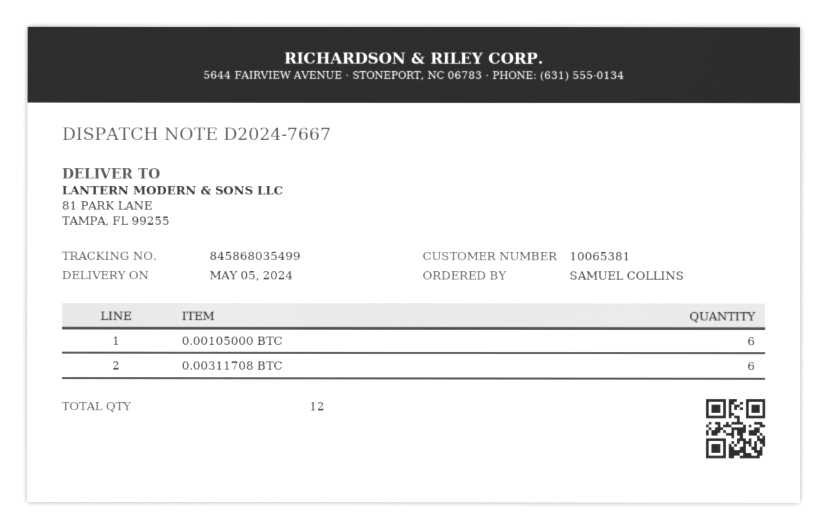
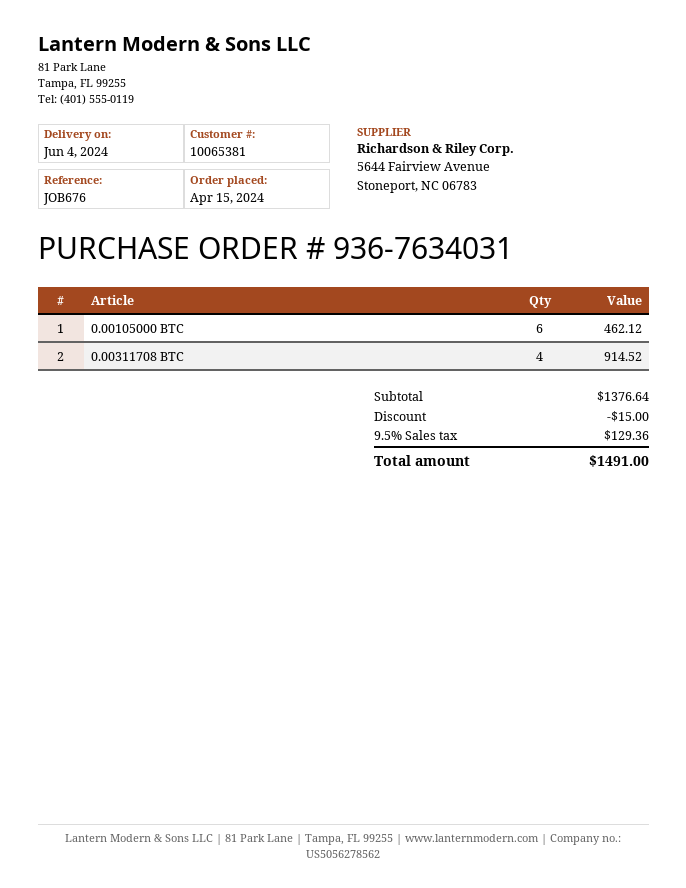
delivery date: 2024-05-05 -> 2024-06-04
0.00311708 BTC: 6 -> 4

